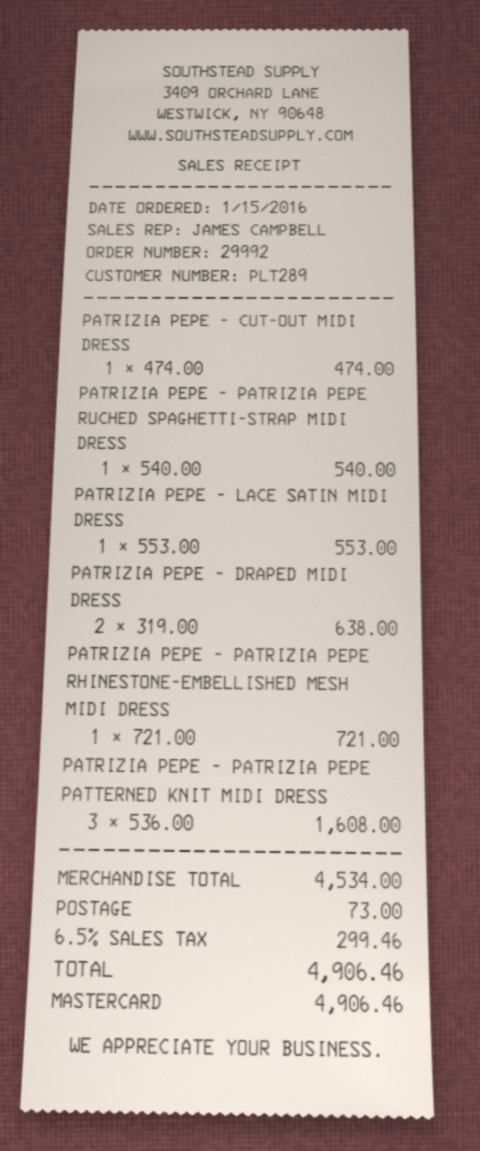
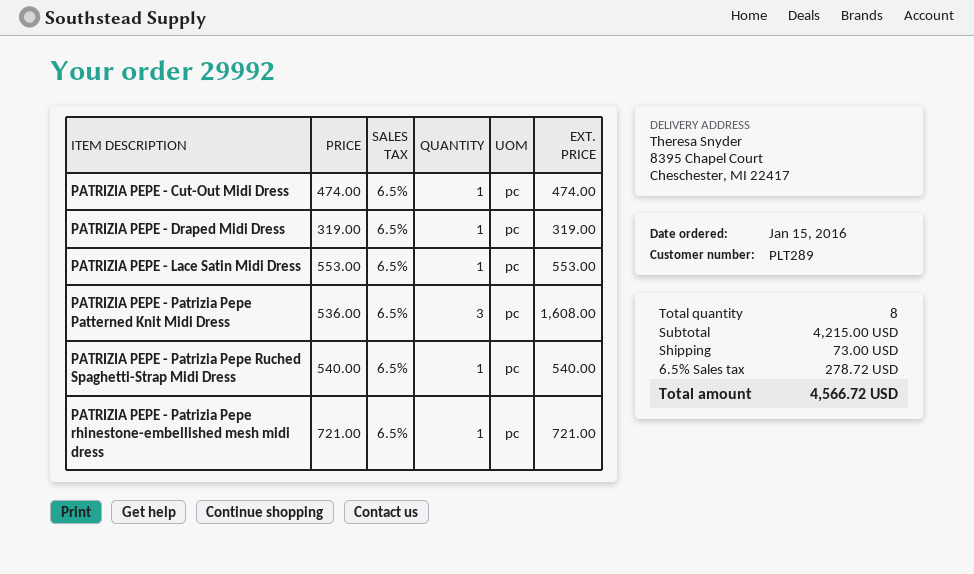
PATRIZIA PEPE - DRAPED MIDI DRESS: 2 x 319.00 = 638.00 -> 1 x 319.00 = 319.00
subtotal: 4534.00 -> 4215.00
tax: 6.5% = 299.46 -> 6.5% = 278.72
total: 4906.46 -> 4566.72

